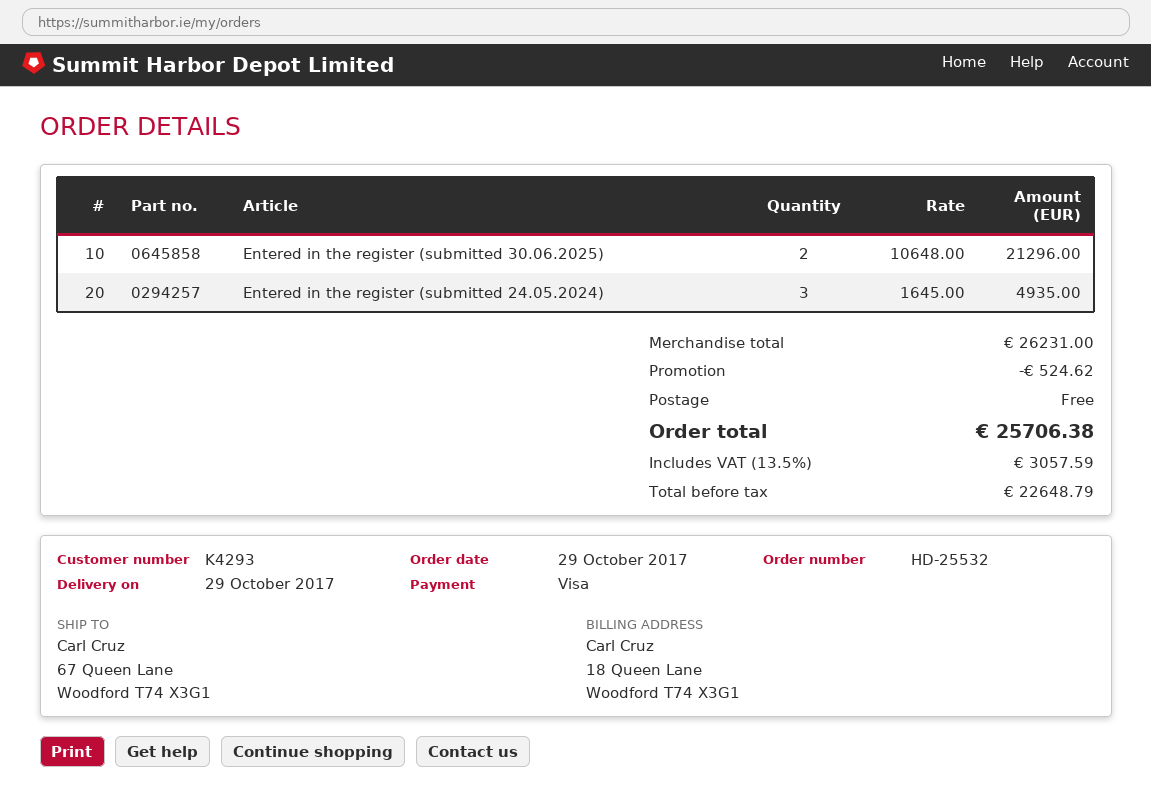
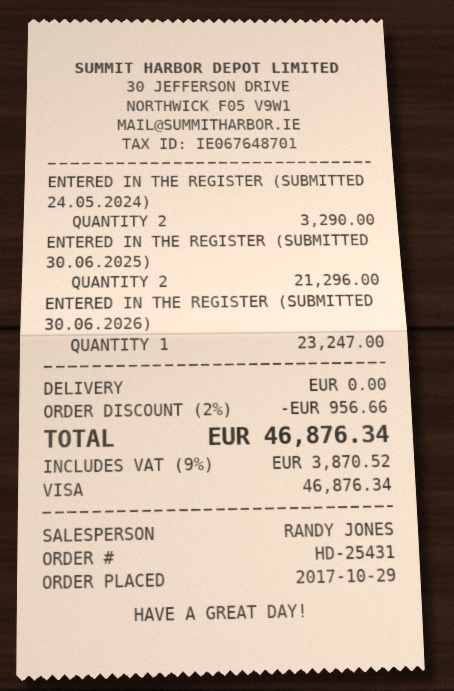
order number: HD-25532 -> HD-25431
Entered in the register (submitted 24.05.2024): 3 for 4935.00 -> 2 for 3290.00
ENTERED IN THE REGISTER (SUBMITTED 30.06.2026): none -> 1 for 23247.00
discount: 524.62 -> 956.66
tax: 13.5% = 3057.59 -> 9% = 3870.52
total: 25706.38 -> 46876.34

